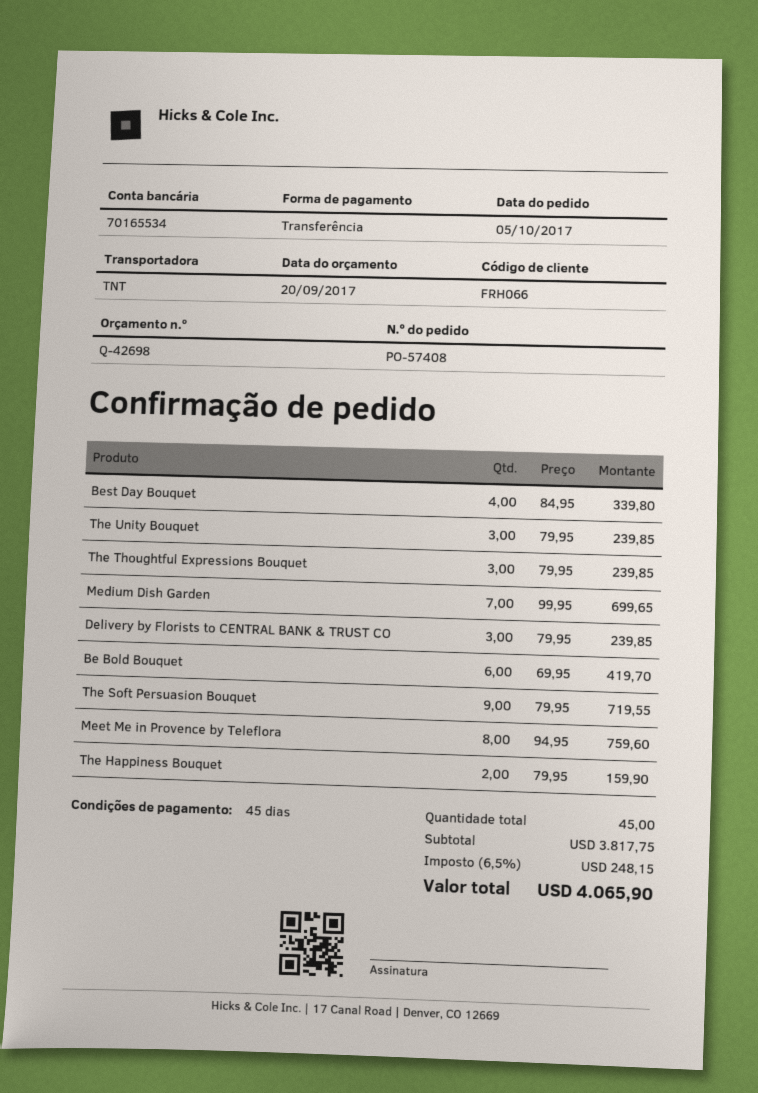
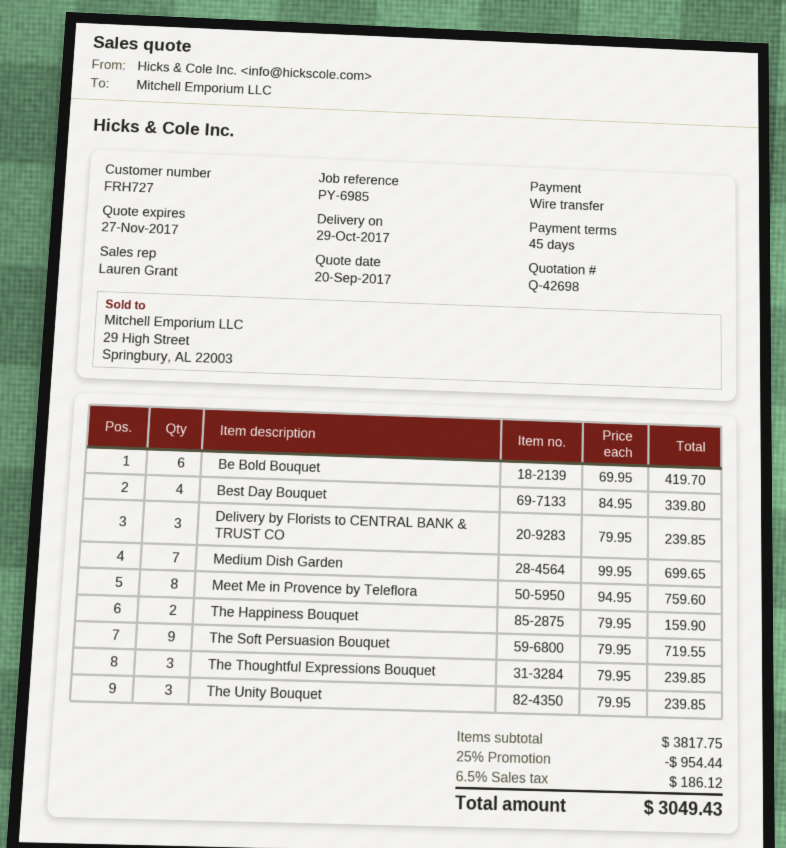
customer number: FRH066 -> FRH727
discount: none -> 25% = 954.44
tax: 6.5% = 248.15 -> 6.5% = 186.12
total: 4065.90 -> 3049.43

